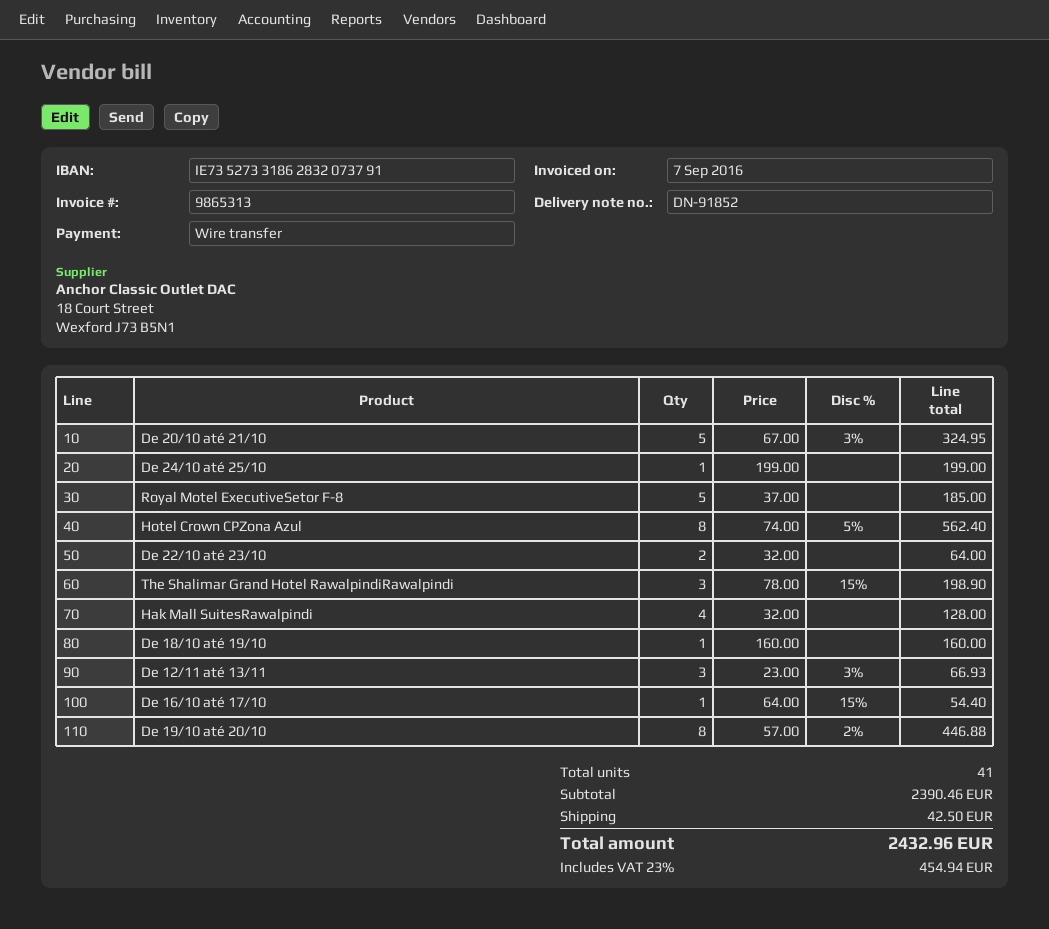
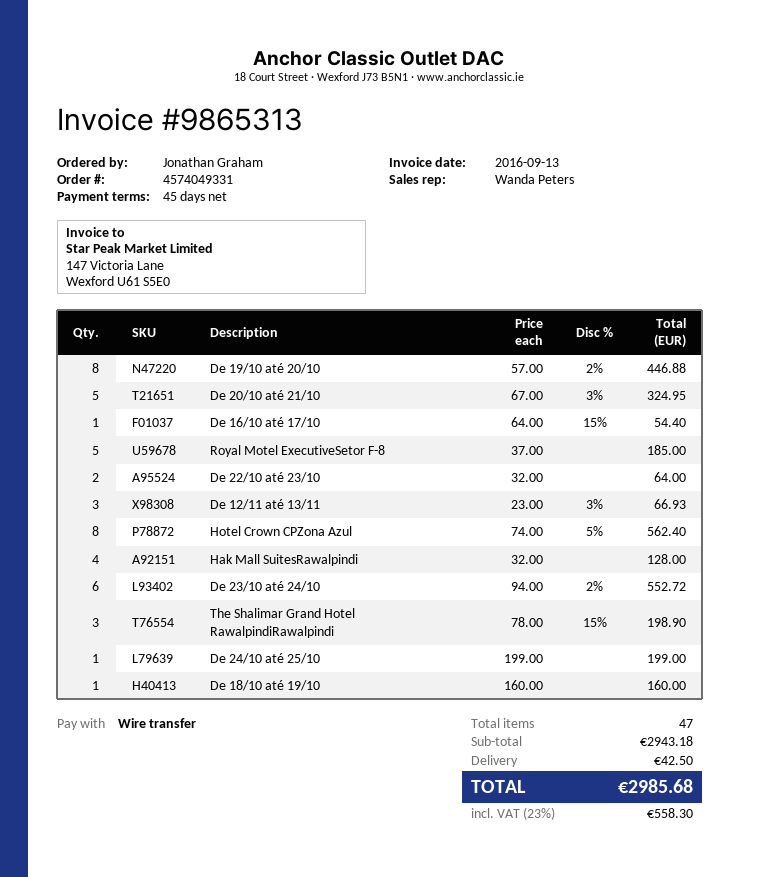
invoice date: 2016-09-07 -> 2016-09-13
De 23/10 até 24/10: none -> 6 x 94.00 - 2% = 552.72
total quantity: 41 -> 47
subtotal: 2390.46 -> 2943.18
tax: 23% = 454.94 -> 23% = 558.30
total: 2432.96 -> 2985.68

